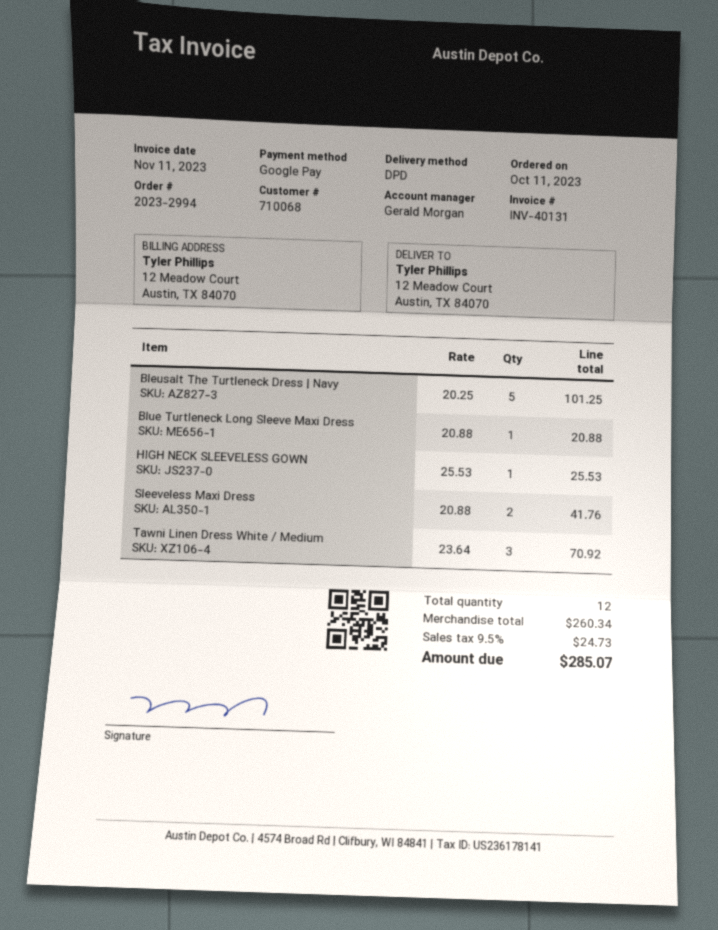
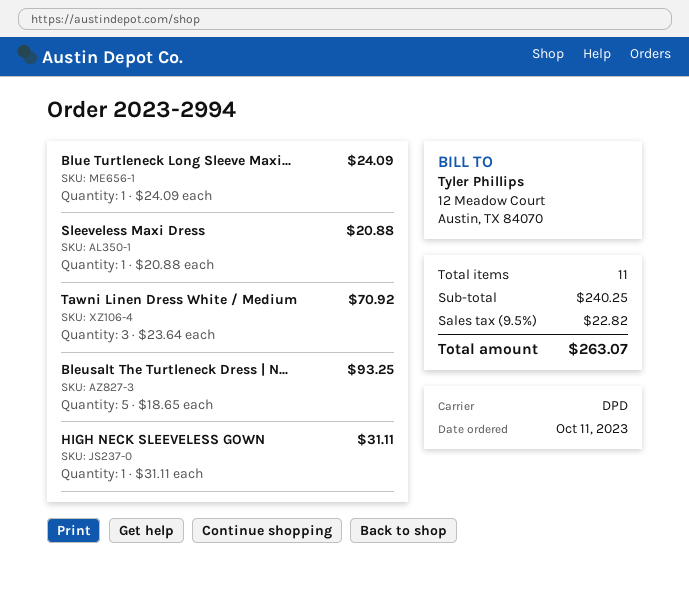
Bleusalt The Turtleneck Dress | Navy: 5 x 20.25 = 101.25 -> 5 x 18.65 = 93.25
Blue Turtleneck Long Sleeve Maxi Dress: 1 x 20.88 = 20.88 -> 1 x 24.09 = 24.09
HIGH NECK SLEEVELESS GOWN: 1 x 25.53 = 25.53 -> 1 x 31.11 = 31.11
Sleeveless Maxi Dress: 2 x 20.88 = 41.76 -> 1 x 20.88 = 20.88
total quantity: 12 -> 11
subtotal: 260.34 -> 240.25
tax: 9.5% = 24.73 -> 9.5% = 22.82
total: 285.07 -> 263.07

